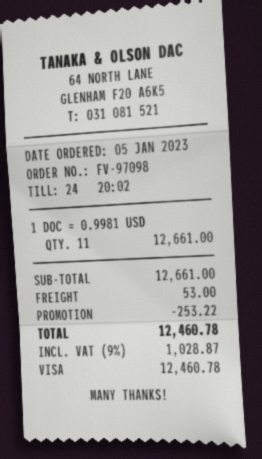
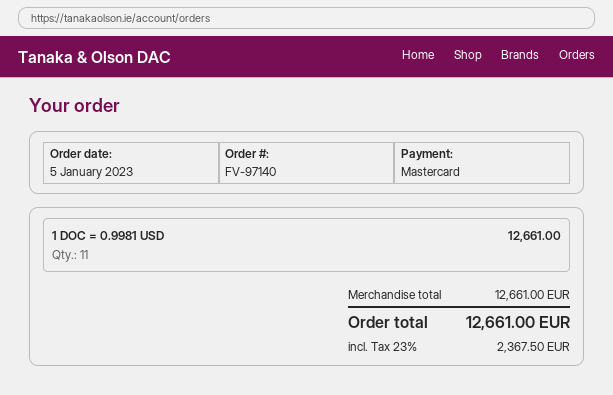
order number: FV-97098 -> FV-97140
payment method: Visa -> Mastercard
discount: 253.22 -> none
shipping: 53.00 -> none
tax: 9% = 1028.87 -> 23% = 2367.50
total: 12460.78 -> 12661.00

